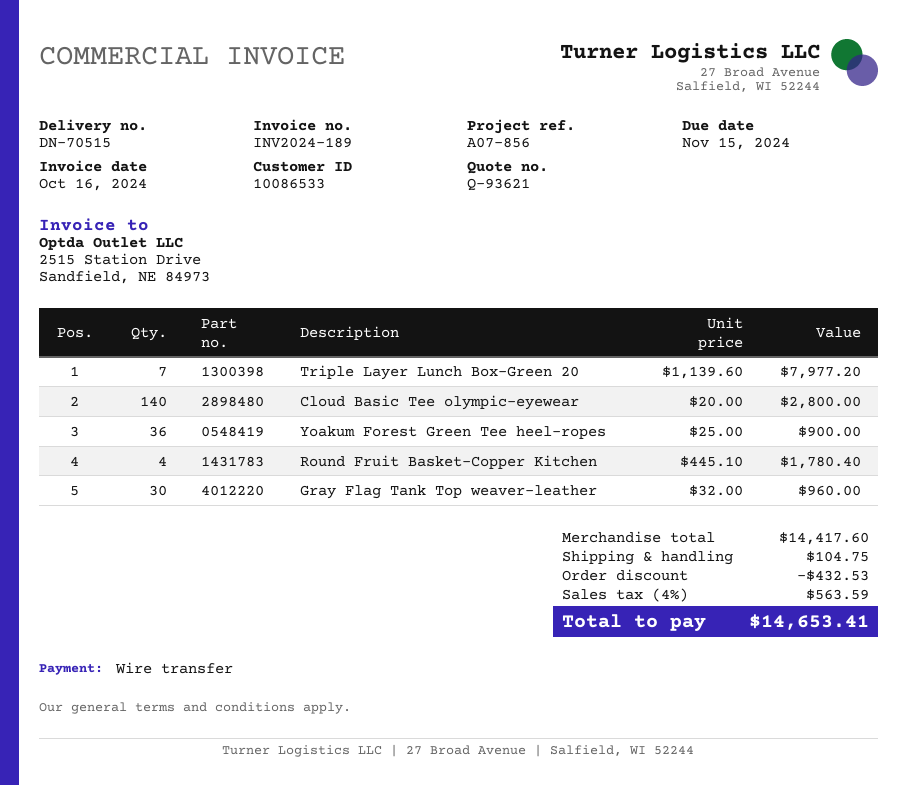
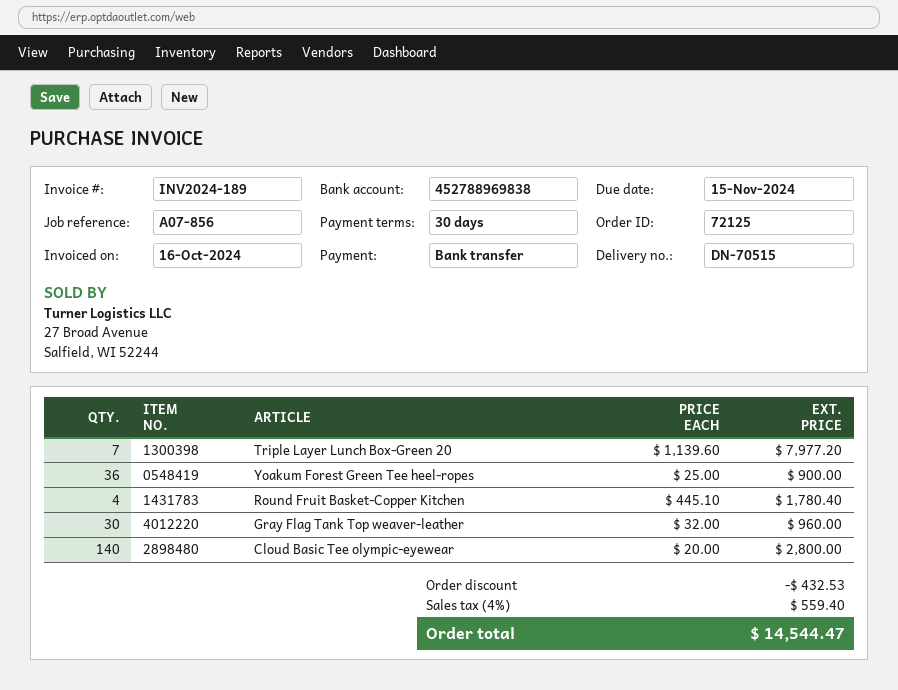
shipping: 104.75 -> none
tax: 4% = 563.59 -> 4% = 559.40
total: 14653.41 -> 14544.47

